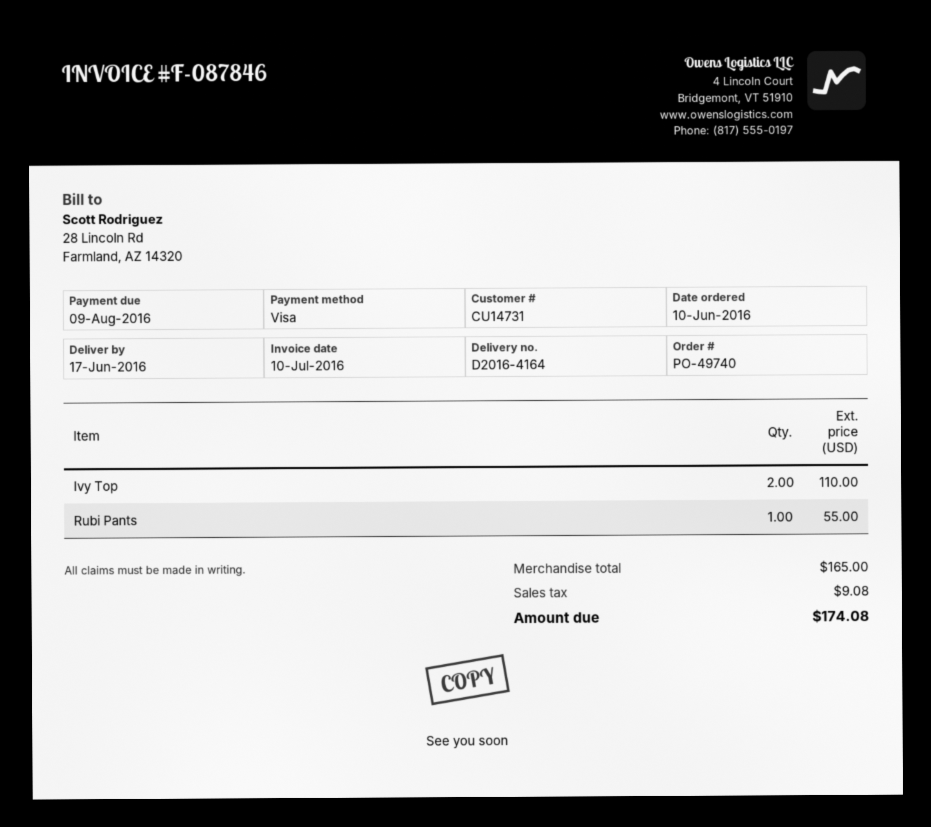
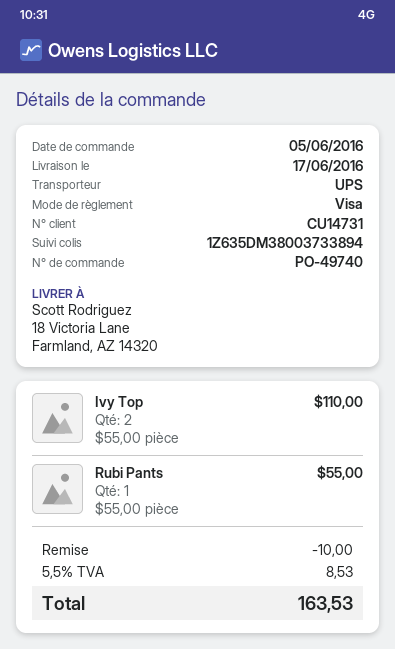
order date: 2016-06-10 -> 2016-06-05
discount: none -> 10.00
tax: 9.08 -> 8.53
total: 174.08 -> 163.53

